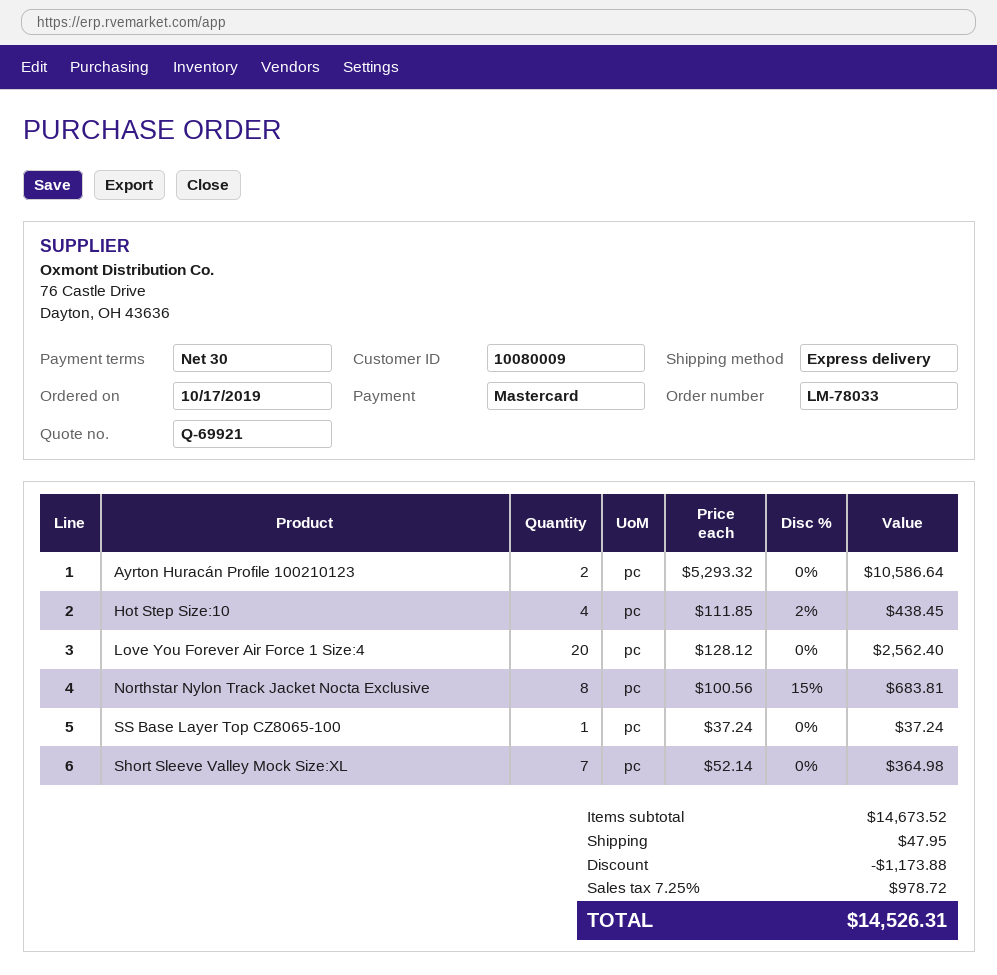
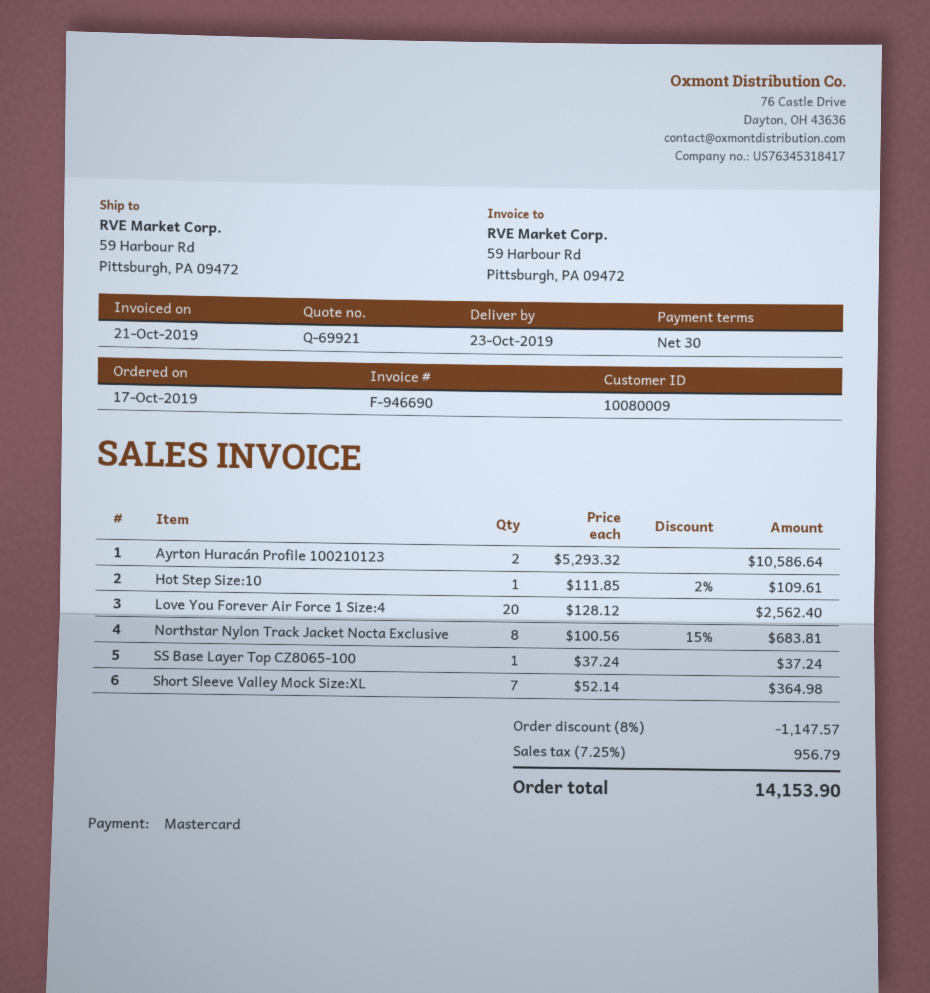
Hot Step Size:10: 4 x 111.85 - 2% = 438.45 -> 1 x 111.85 - 2% = 109.61
discount: 1173.88 -> 1147.57
shipping: 47.95 -> none
tax: 7.25% = 978.72 -> 7.25% = 956.79
total: 14526.31 -> 14153.90

